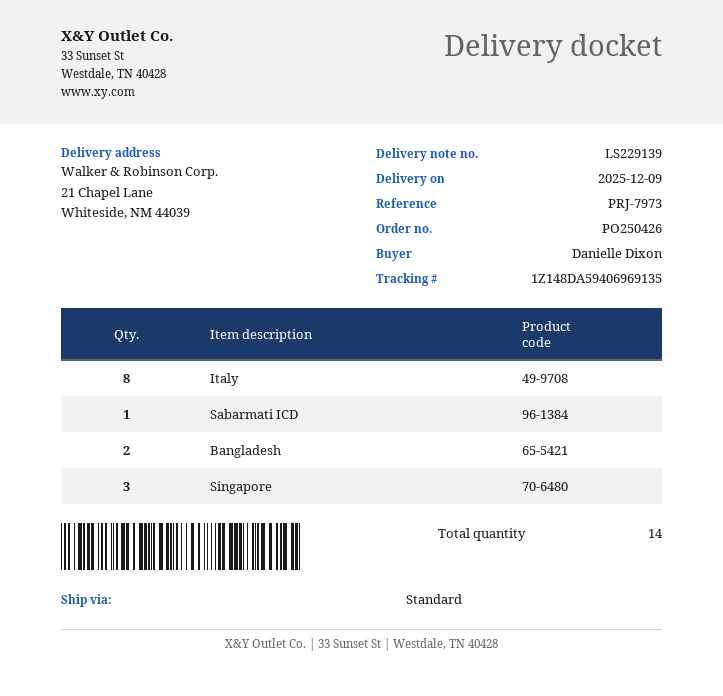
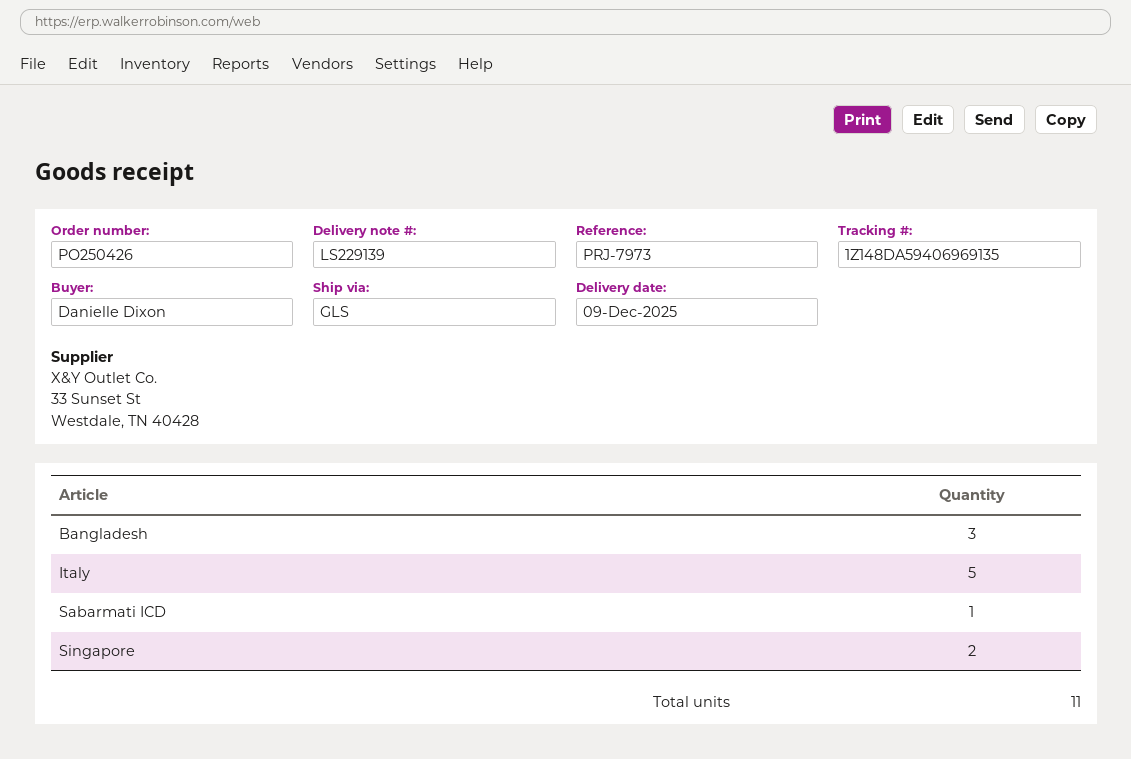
shipping method: standard -> GLS
Italy: 8 -> 5
Bangladesh: 2 -> 3
Singapore: 3 -> 2
total quantity: 14 -> 11

